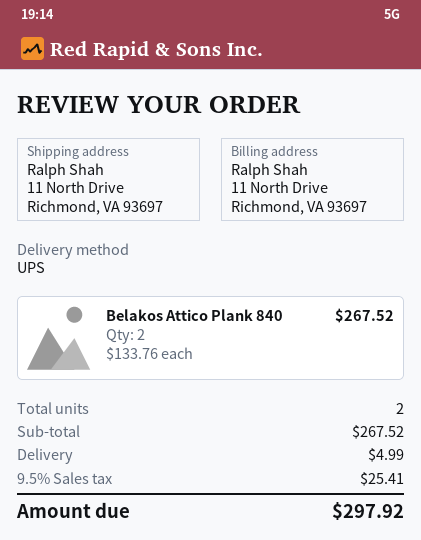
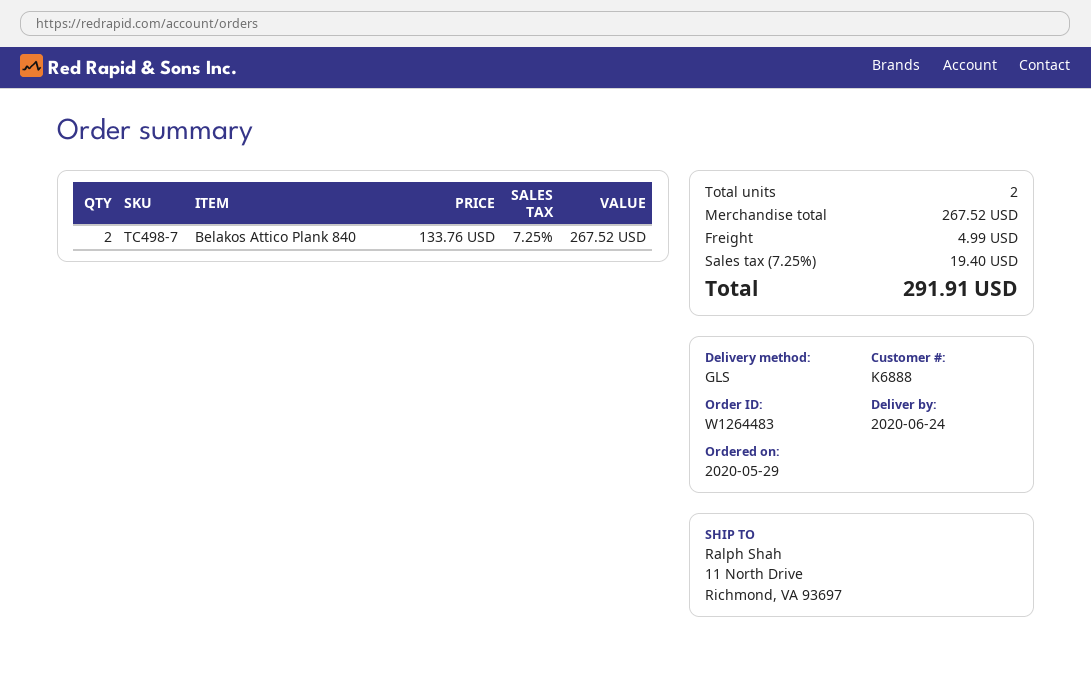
shipping method: UPS -> GLS
tax: 9.5% = 25.41 -> 7.25% = 19.40
total: 297.92 -> 291.91

